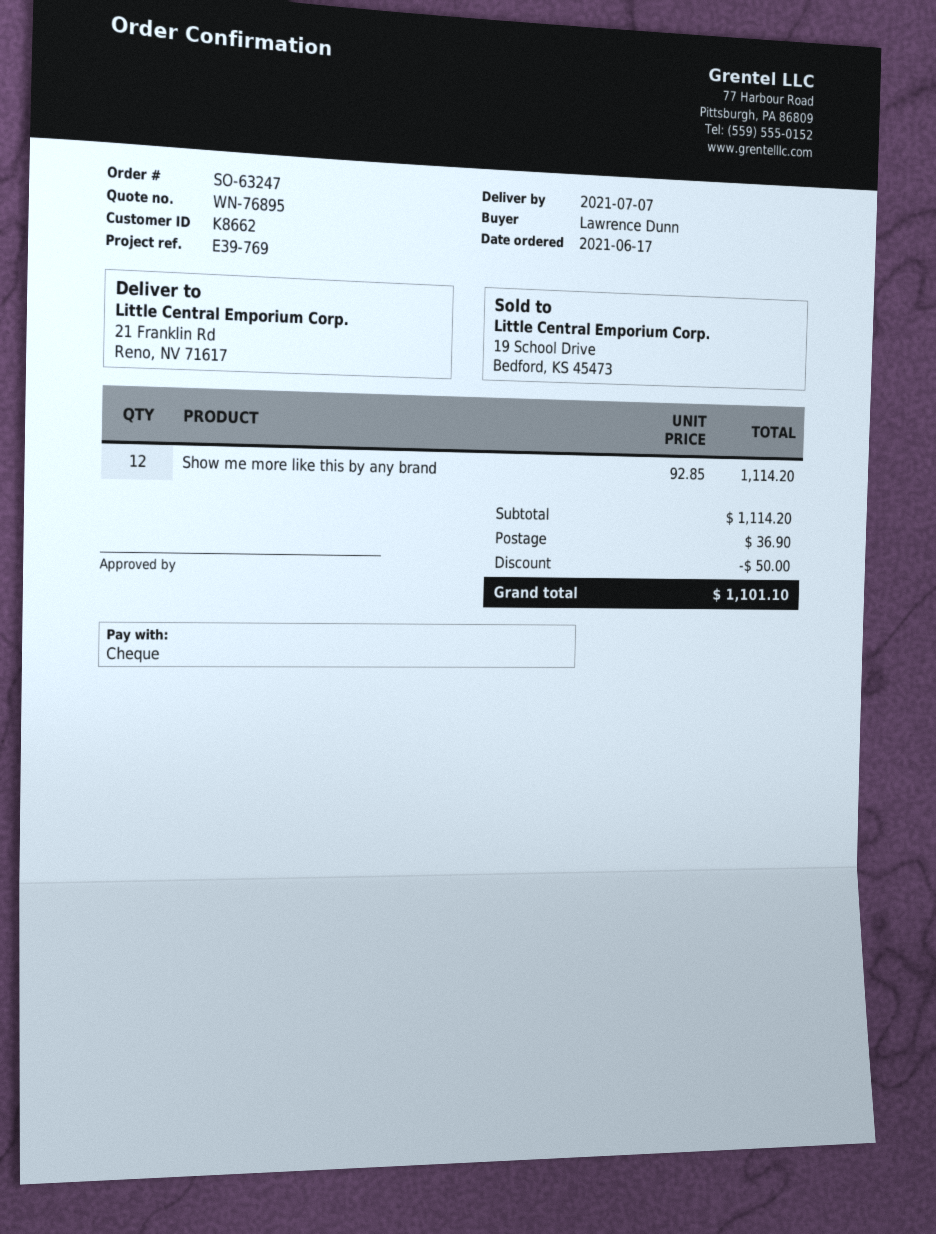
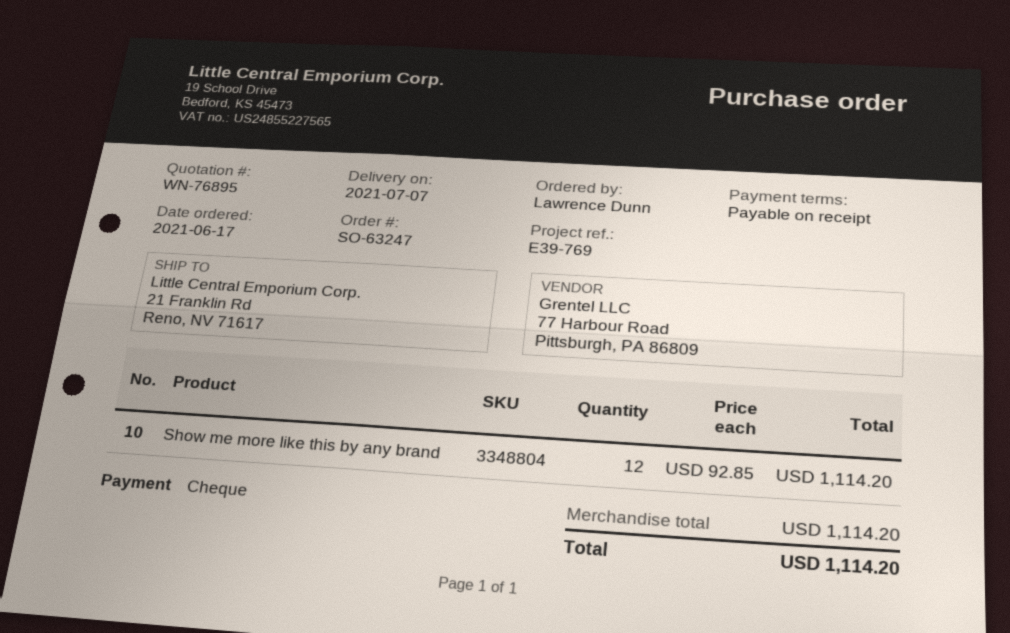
discount: 50.00 -> none
shipping: 36.90 -> none
total: 1101.10 -> 1114.20

